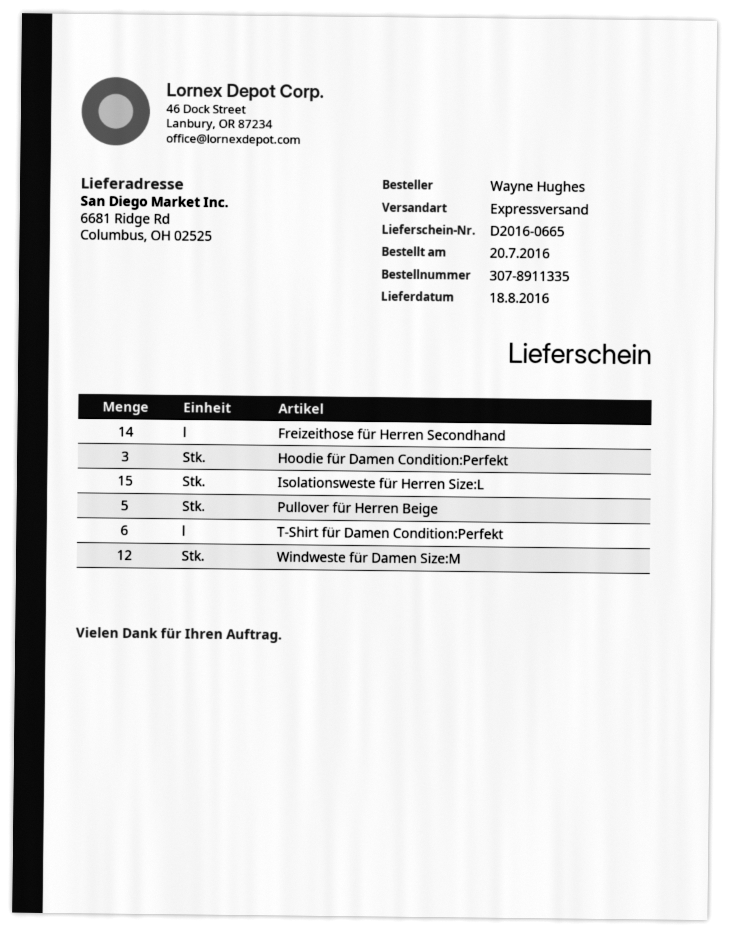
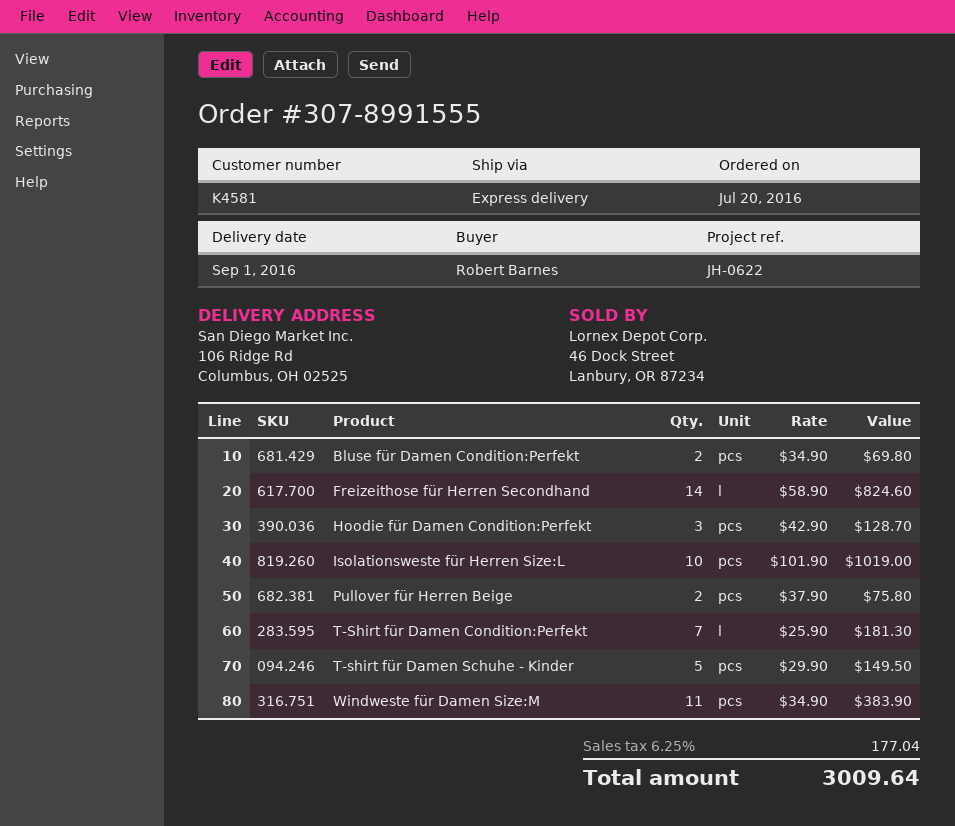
order number: 307-8911335 -> 307-8991555
delivery date: 2016-08-18 -> 2016-09-01
ordered by: Wayne Hughes -> Robert Barnes
ship to: 6681 Ridge Rd, Columbus, OH 02525 -> 106 Ridge Rd, Columbus, OH 02525
Isolationsweste für Herren Size:L: 15 -> 10
Pullover für Herren Beige: 5 -> 2
T-Shirt für Damen Condition:Perfekt: 6 -> 7
Windweste für Damen Size:M: 12 -> 11
Bluse für Damen Condition:Perfekt: none -> 2
T-shirt für Damen Schuhe - Kinder: none -> 5

